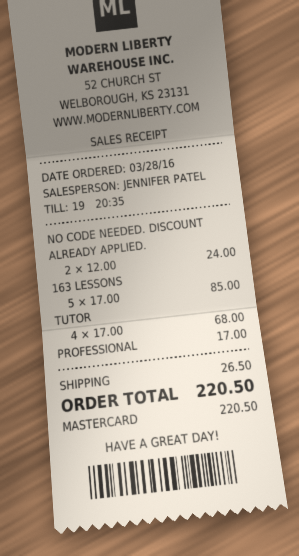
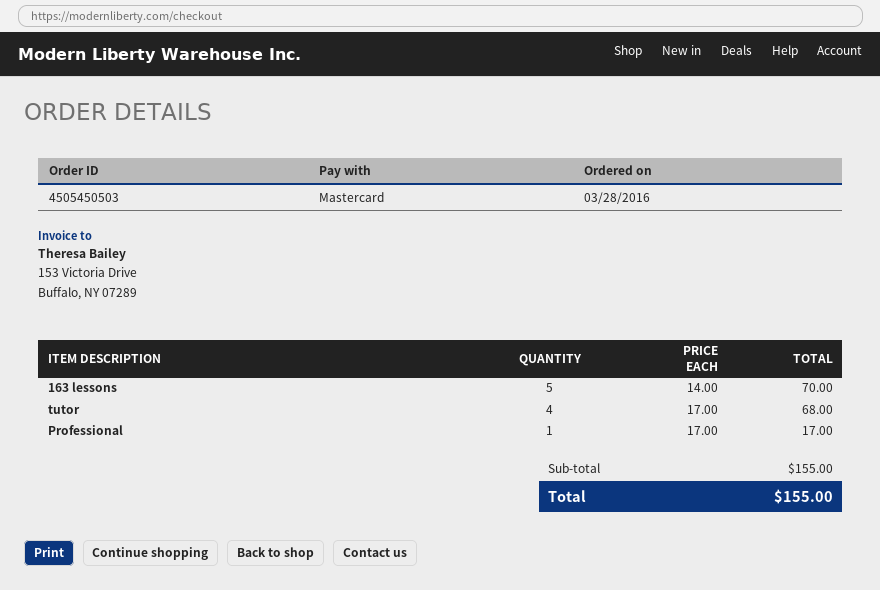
NO CODE NEEDED. DISCOUNT ALREADY APPLIED.: 2 x 12.00 = 24.00 -> none
163 LESSONS: 5 x 17.00 = 85.00 -> 5 x 14.00 = 70.00
shipping: 26.50 -> none
total: 220.50 -> 155.00

